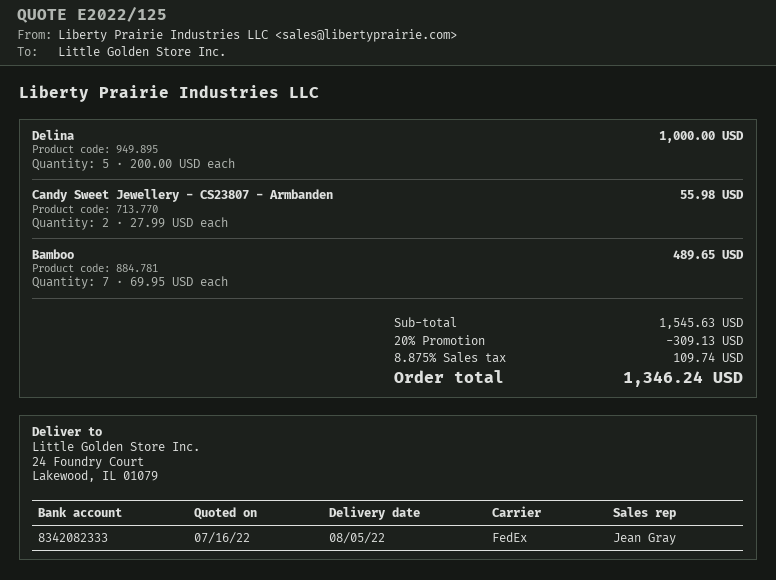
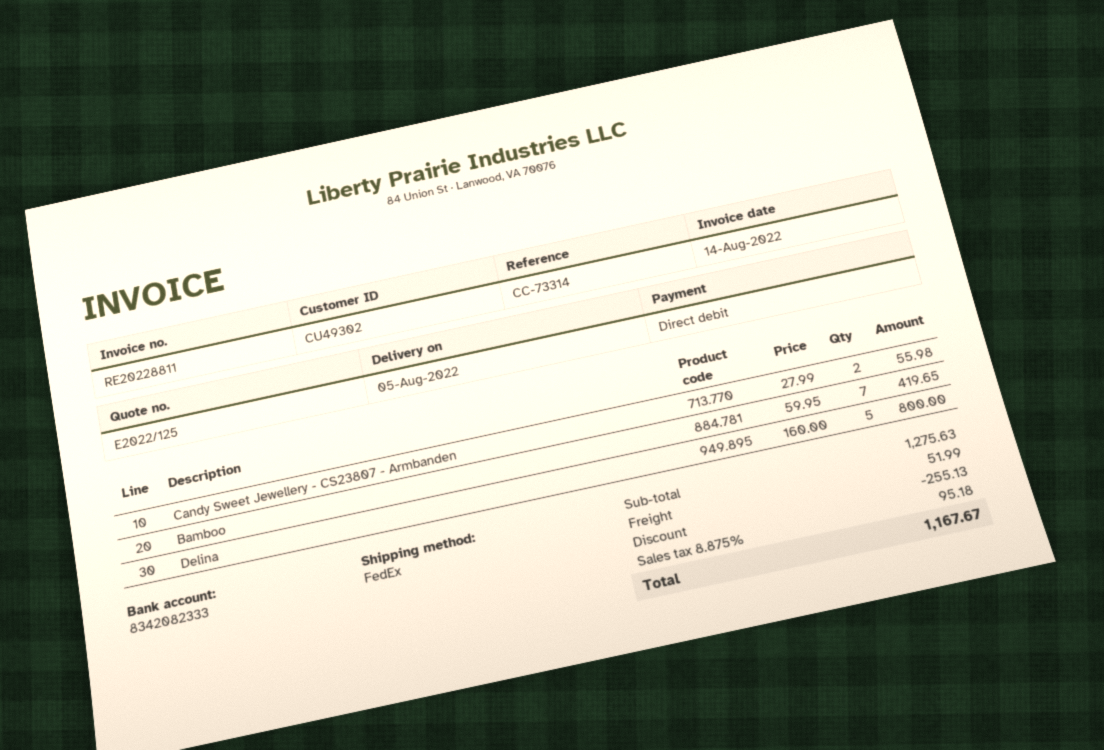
Delina: 5 x 200.00 = 1000.00 -> 5 x 160.00 = 800.00
Bamboo: 7 x 69.95 = 489.65 -> 7 x 59.95 = 419.65
subtotal: 1545.63 -> 1275.63
discount: 309.13 -> 255.13
shipping: none -> 51.99
tax: 8.875% = 109.74 -> 8.875% = 95.18
total: 1346.24 -> 1167.67

